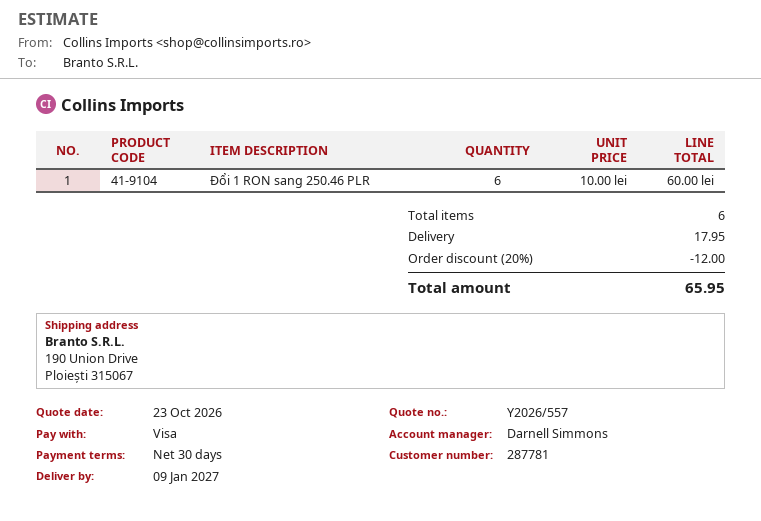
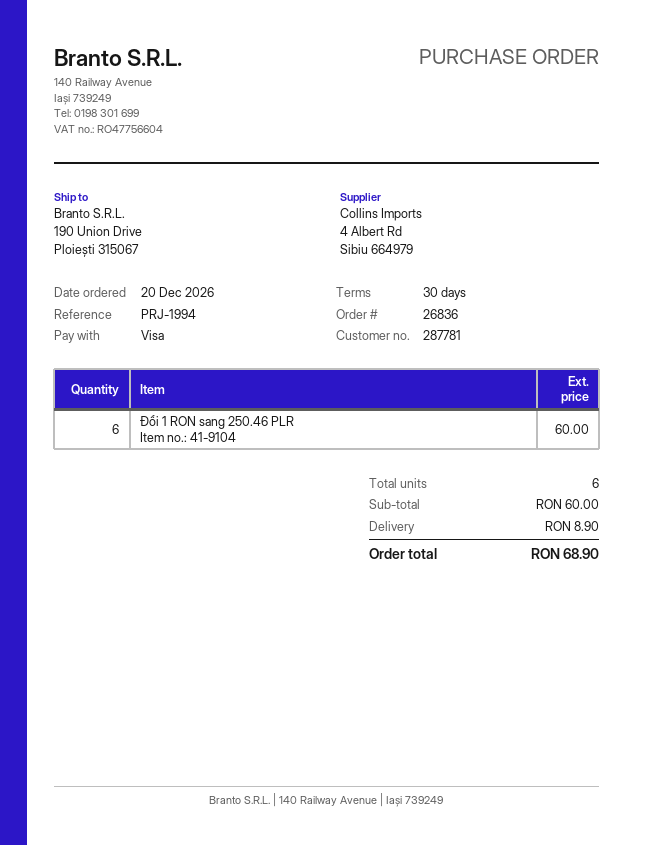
discount: 20% = 12.00 -> none
shipping: 17.95 -> 8.90
total: 65.95 -> 68.90

